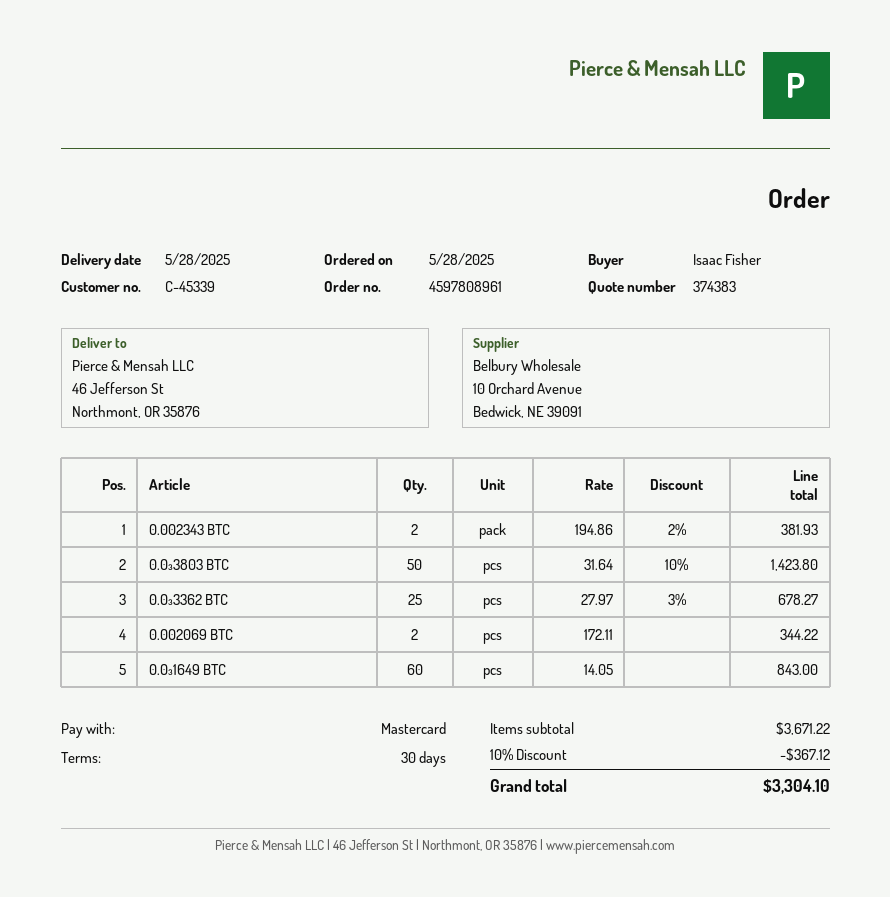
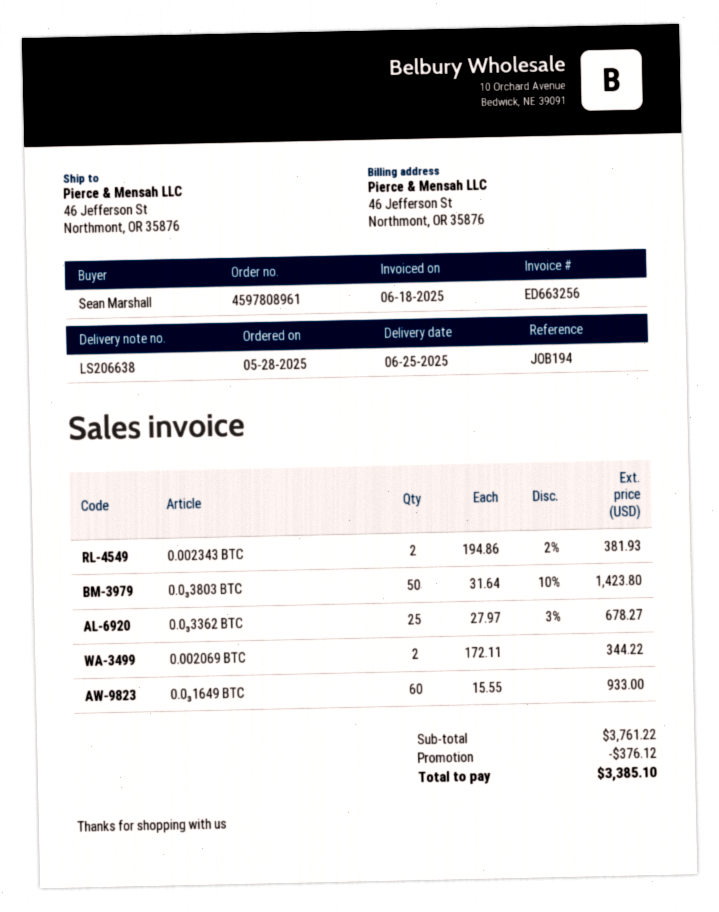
delivery date: 2025-05-28 -> 2025-06-25
ordered by: Isaac Fisher -> Sean Marshall
0.0₃1649 BTC: 60 x 14.05 = 843.00 -> 60 x 15.55 = 933.00
subtotal: 3671.22 -> 3761.22
discount: 367.12 -> 376.12
total: 3304.10 -> 3385.10

